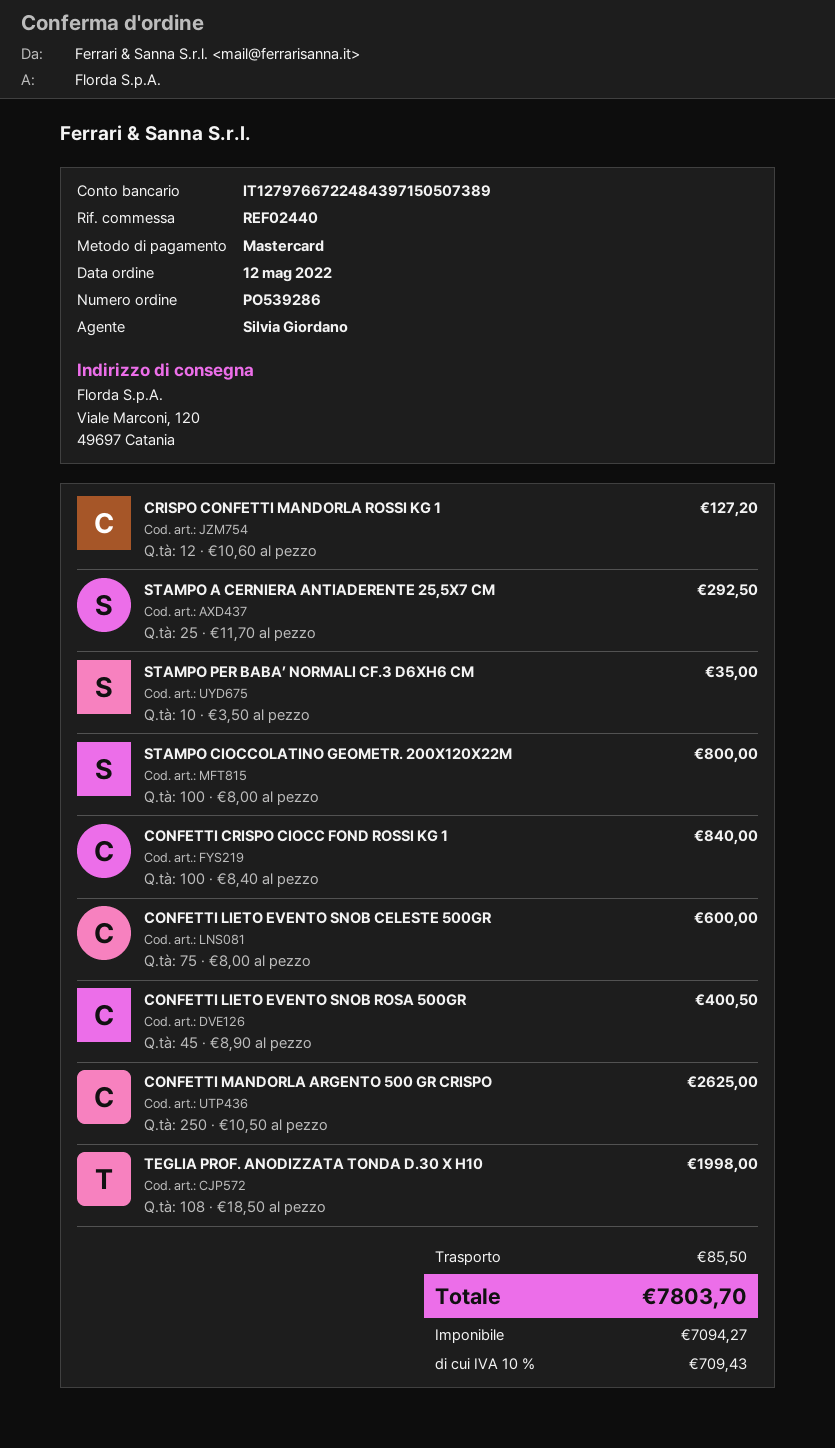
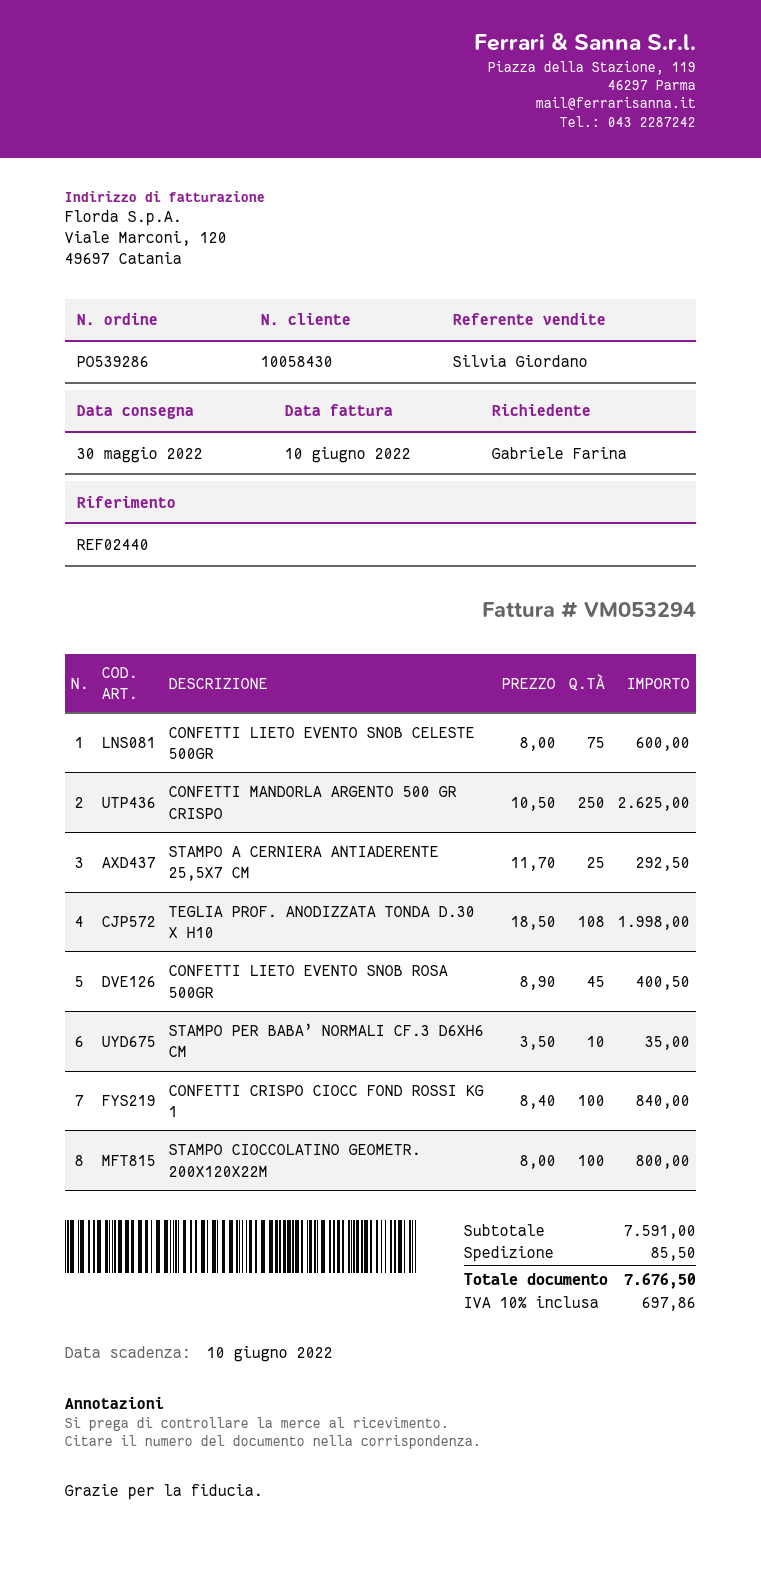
CRISPO CONFETTI MANDORLA ROSSI KG 1: 12 x 10.60 = 127.20 -> none
tax: 10% = 709.43 -> 10% = 697.86
total: 7803.70 -> 7676.50

